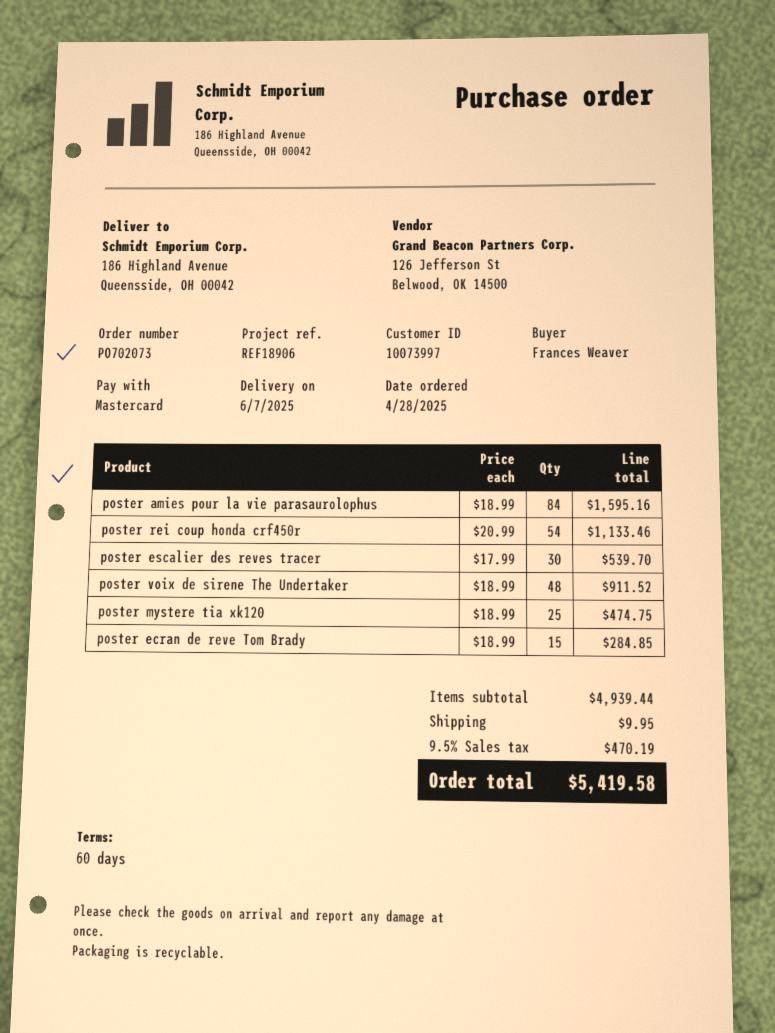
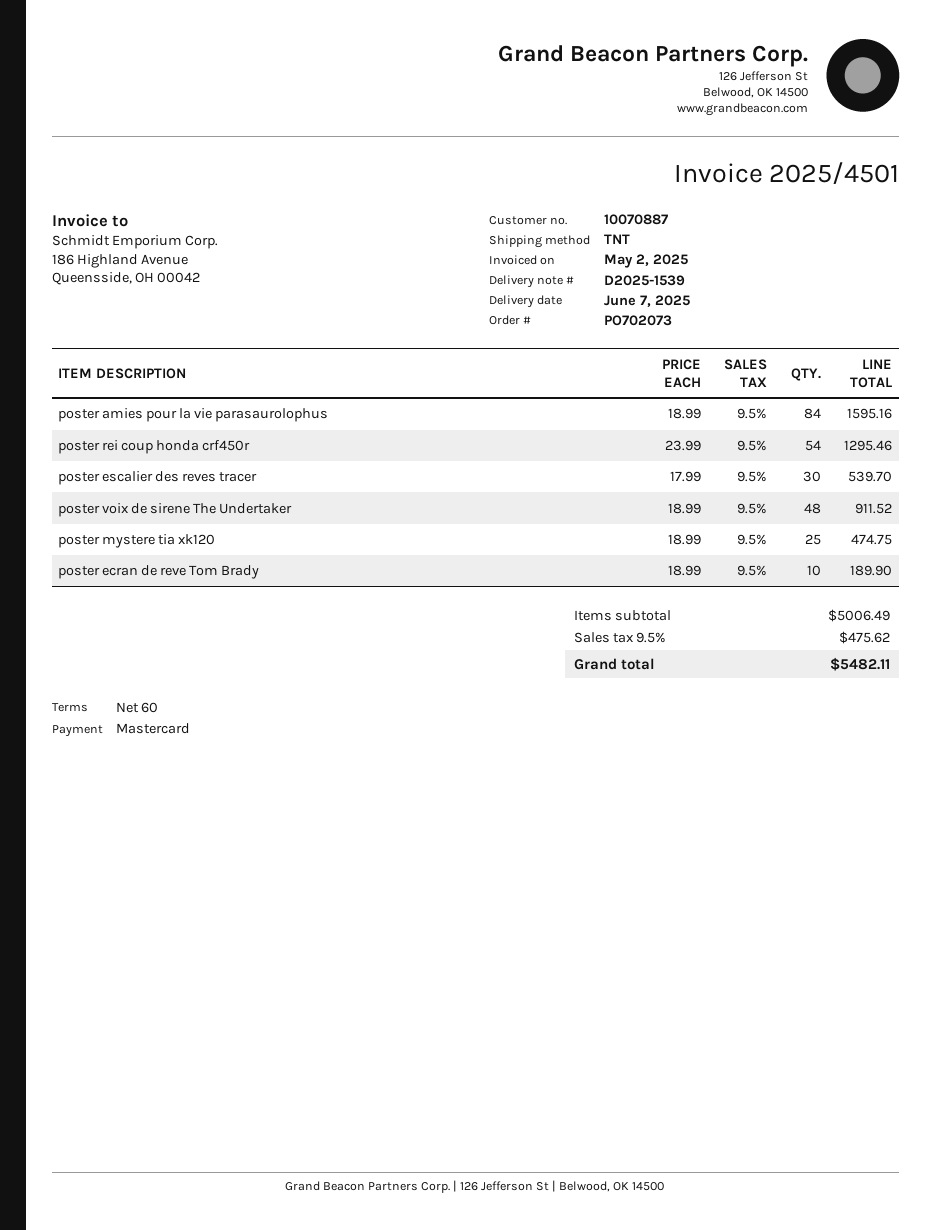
customer number: 10073997 -> 10070887
poster rei coup honda crf450r: 54 x 20.99 = 1133.46 -> 54 x 23.99 = 1295.46
poster ecran de reve Tom Brady: 15 x 18.99 = 284.85 -> 10 x 18.99 = 189.90
subtotal: 4939.44 -> 5006.49
shipping: 9.95 -> none
tax: 9.5% = 470.19 -> 9.5% = 475.62
total: 5419.58 -> 5482.11

